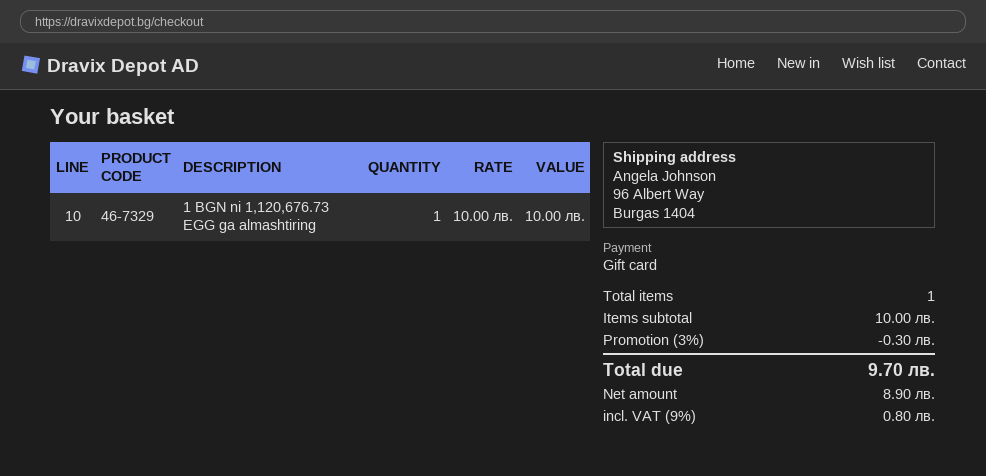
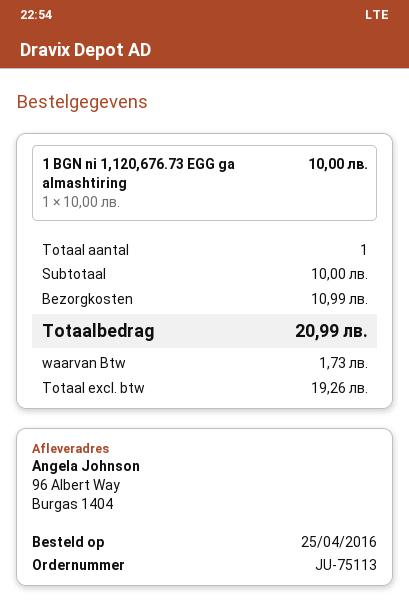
discount: 3% = 0.30 -> none
shipping: none -> 10.99
net: 8.90 -> 19.26
tax: 0.80 -> 1.73
total: 9.70 -> 20.99

